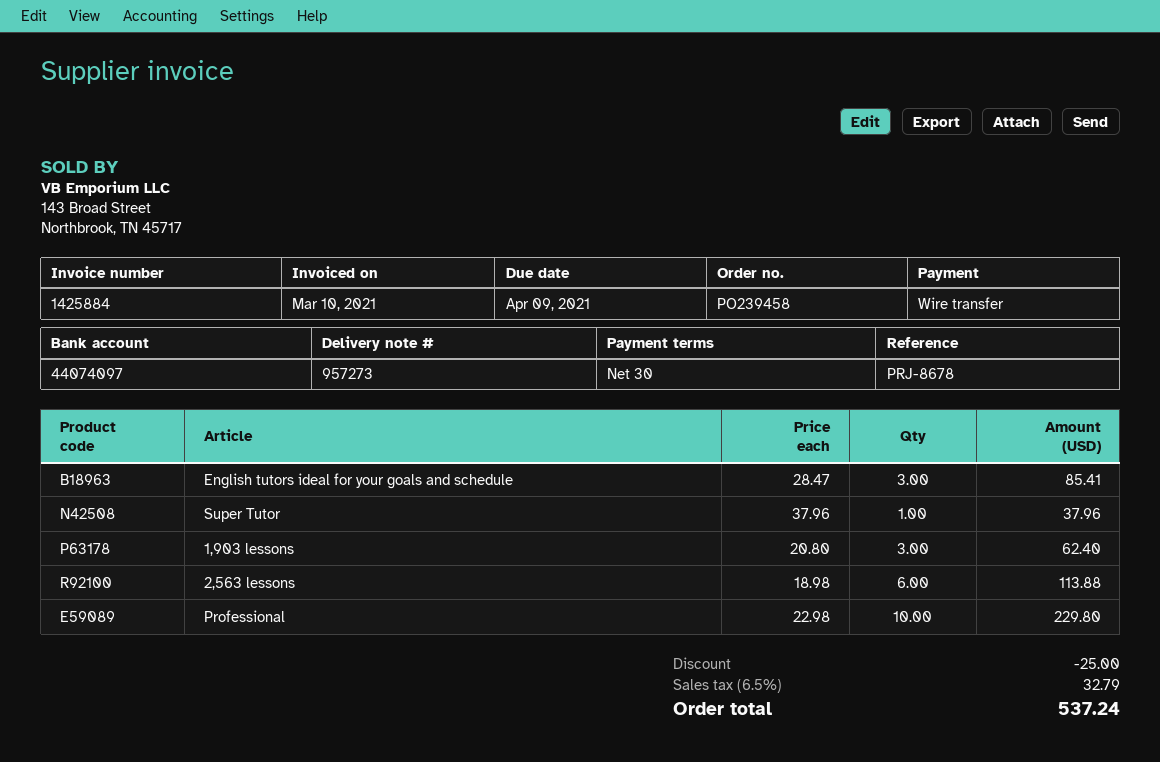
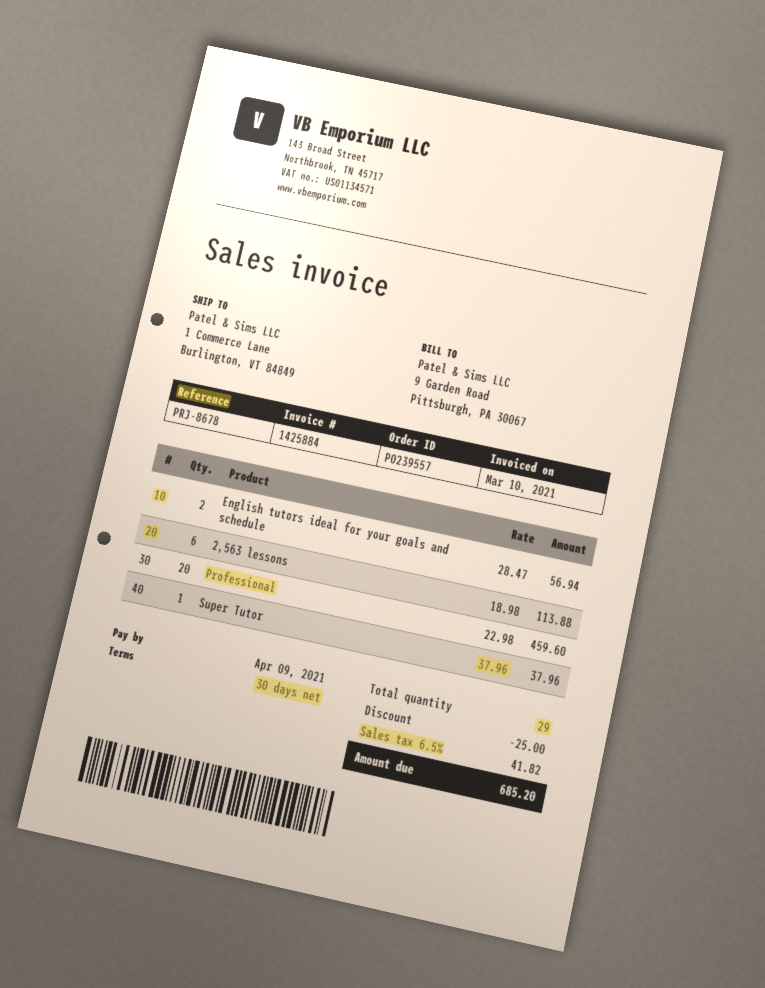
order number: PO239458 -> PO239557
English tutors ideal for your goals and schedule: 3 x 28.47 = 85.41 -> 2 x 28.47 = 56.94
1,903 lessons: 3 x 20.80 = 62.40 -> none
Professional: 10 x 22.98 = 229.80 -> 20 x 22.98 = 459.60
tax: 6.5% = 32.79 -> 6.5% = 41.82
total: 537.24 -> 685.20

